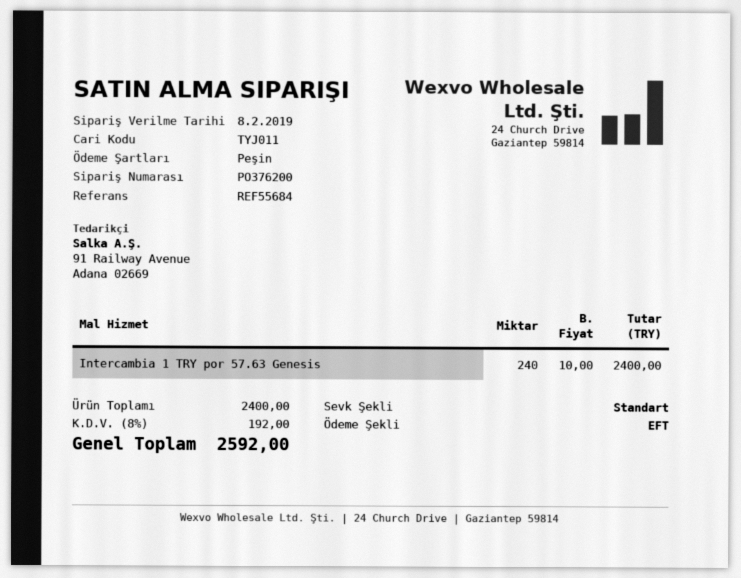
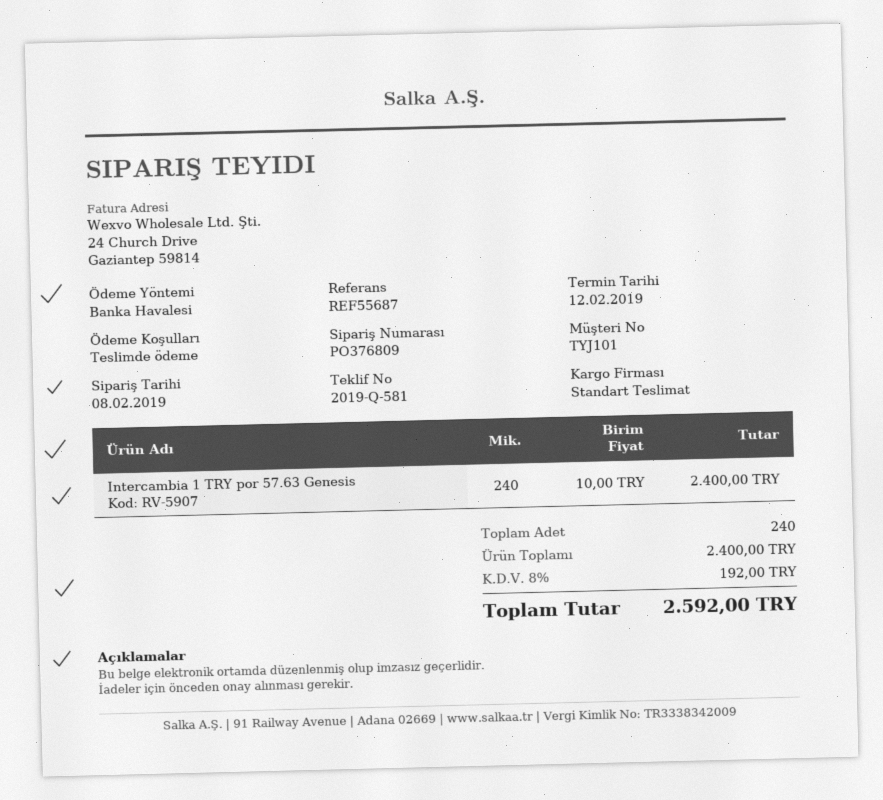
order number: PO376200 -> PO376809
customer number: TYJ011 -> TYJ101
reference: REF55684 -> REF55687

